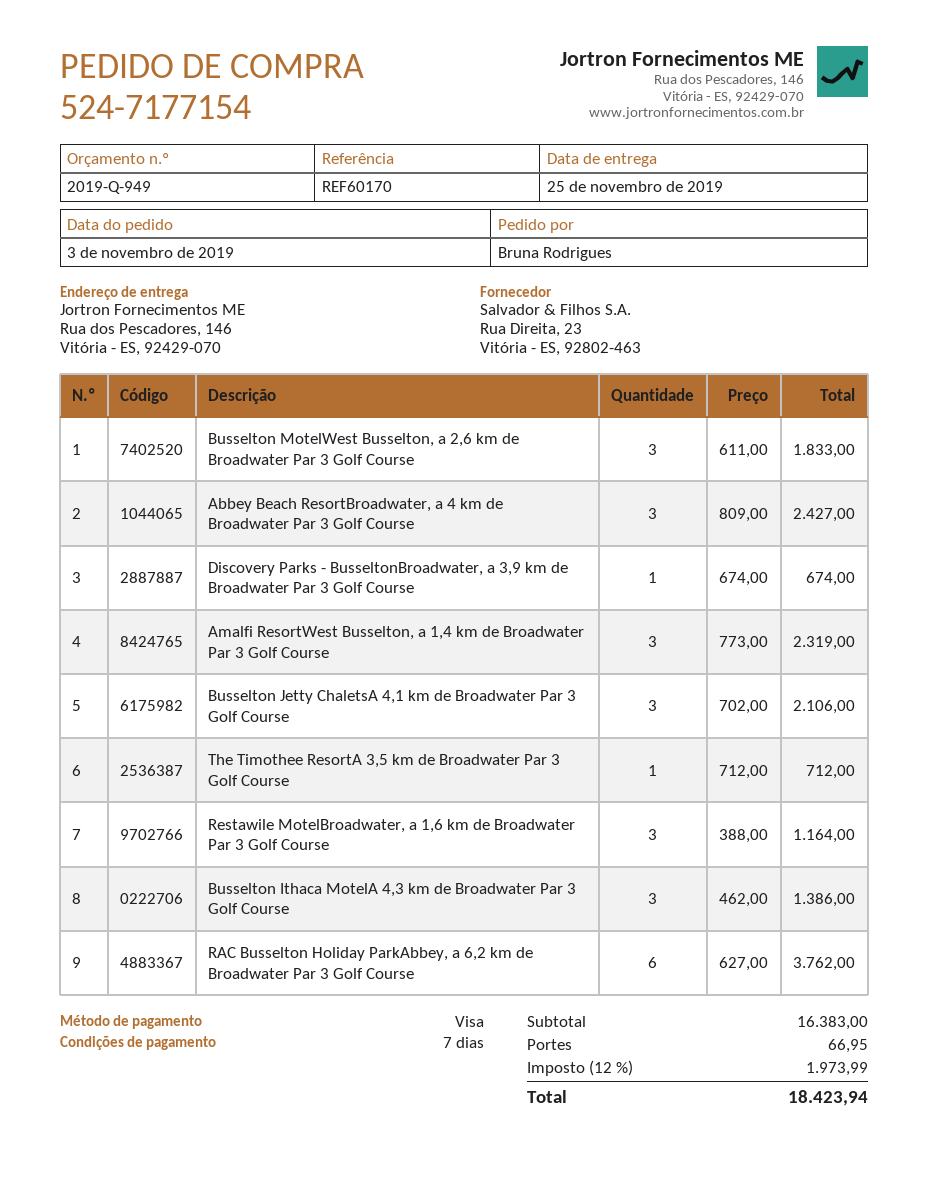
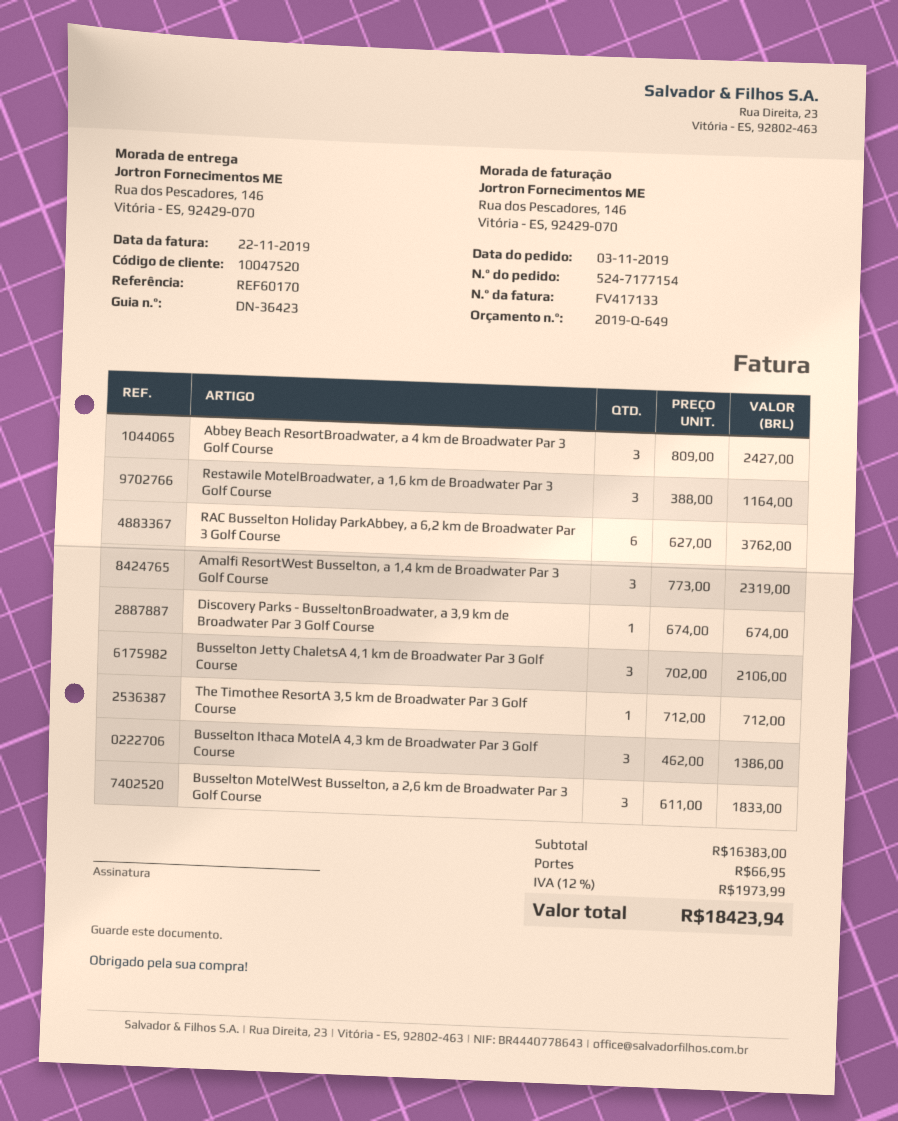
quote number: 2019-Q-949 -> 2019-Q-649

